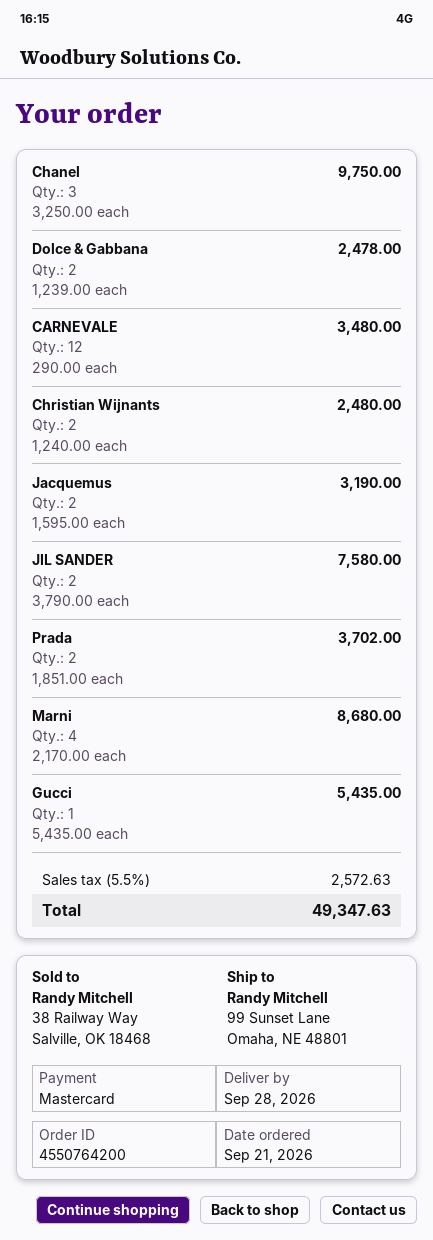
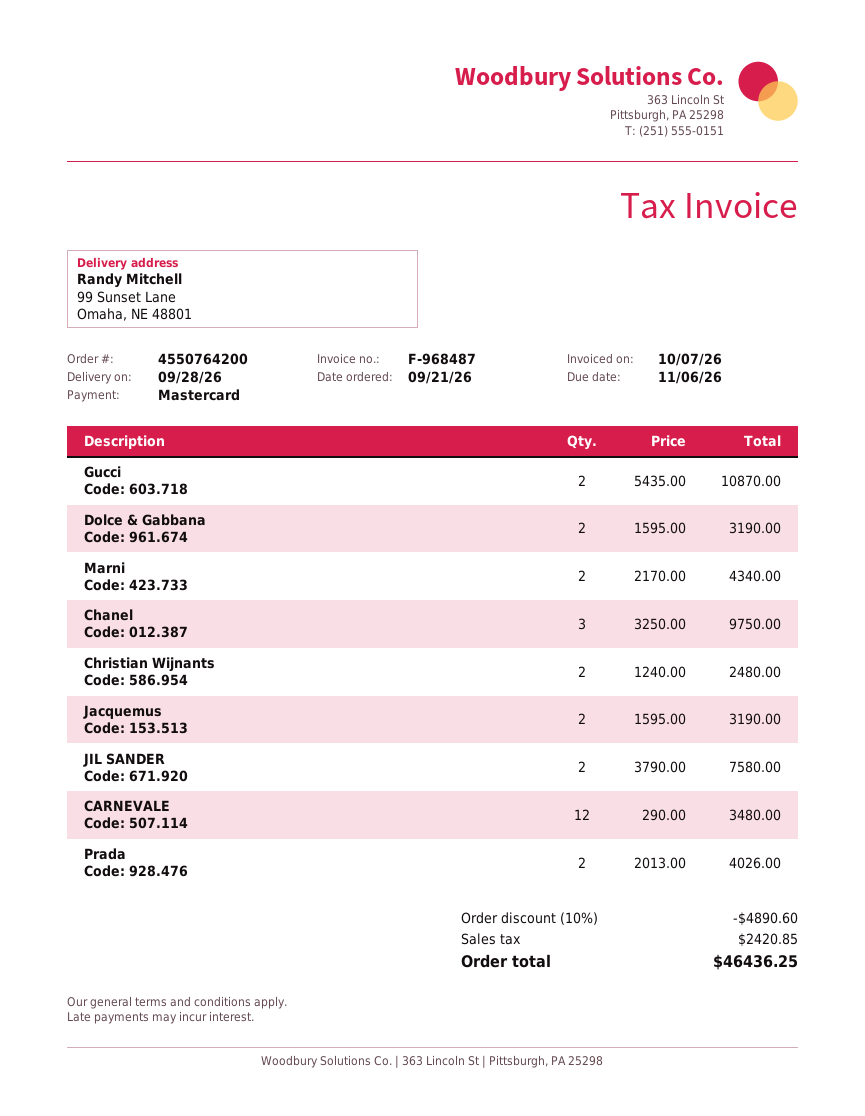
Dolce & Gabbana: 2 x 1239.00 = 2478.00 -> 2 x 1595.00 = 3190.00
Prada: 2 x 1851.00 = 3702.00 -> 2 x 2013.00 = 4026.00
Marni: 4 x 2170.00 = 8680.00 -> 2 x 2170.00 = 4340.00
Gucci: 1 x 5435.00 = 5435.00 -> 2 x 5435.00 = 10870.00
discount: none -> 10% = 4890.60
tax: 2572.63 -> 2420.85
total: 49347.63 -> 46436.25

